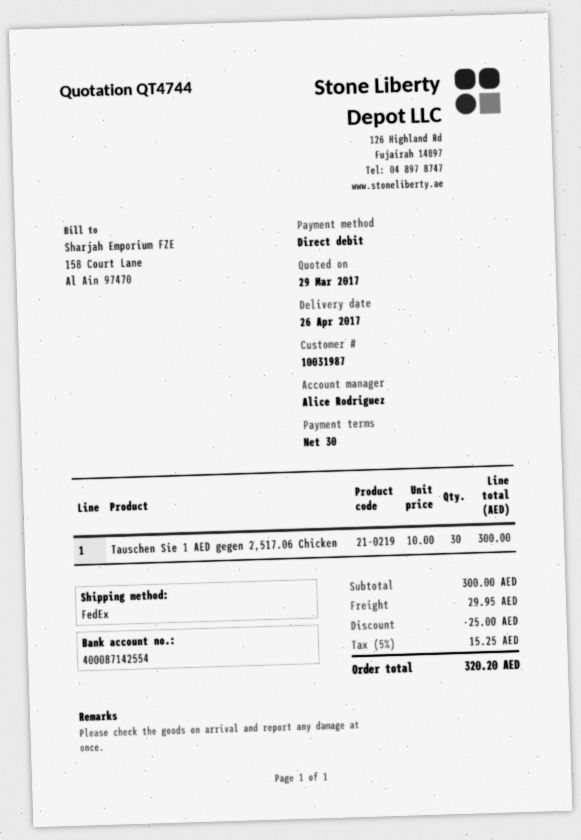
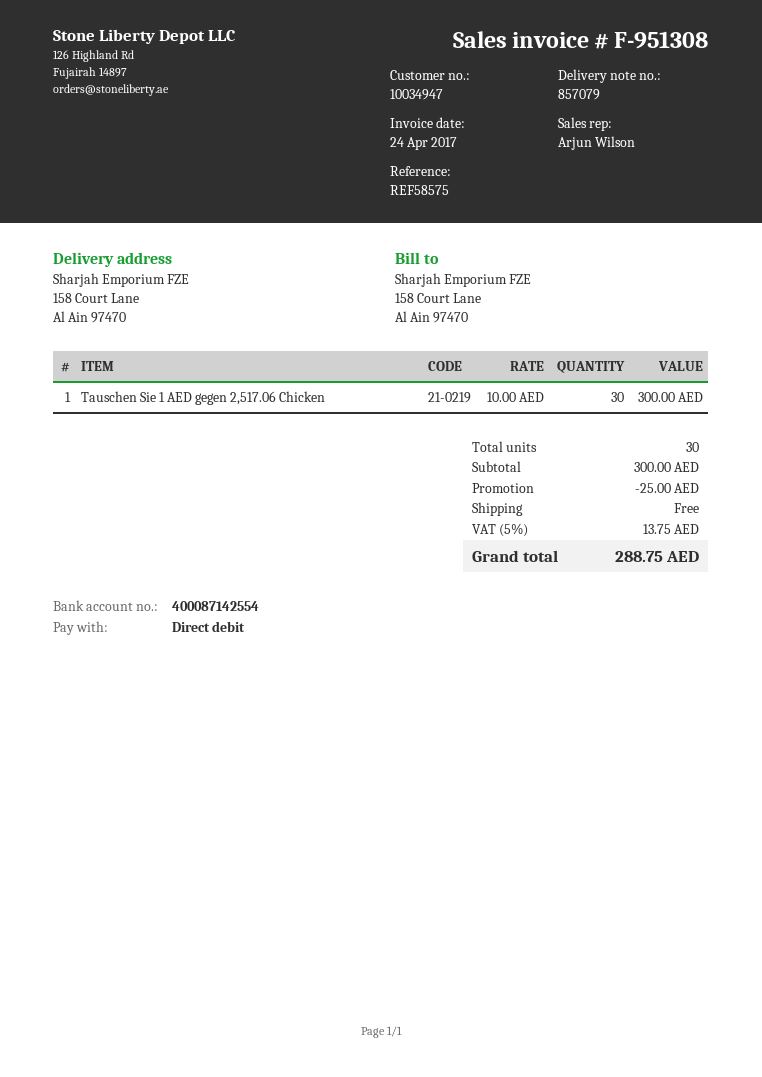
customer number: 10031987 -> 10034947
sales rep: Alice Rodriguez -> Arjun Wilson
shipping: 29.95 -> 0.00
tax: 5% = 15.25 -> 5% = 13.75
total: 320.20 -> 288.75

